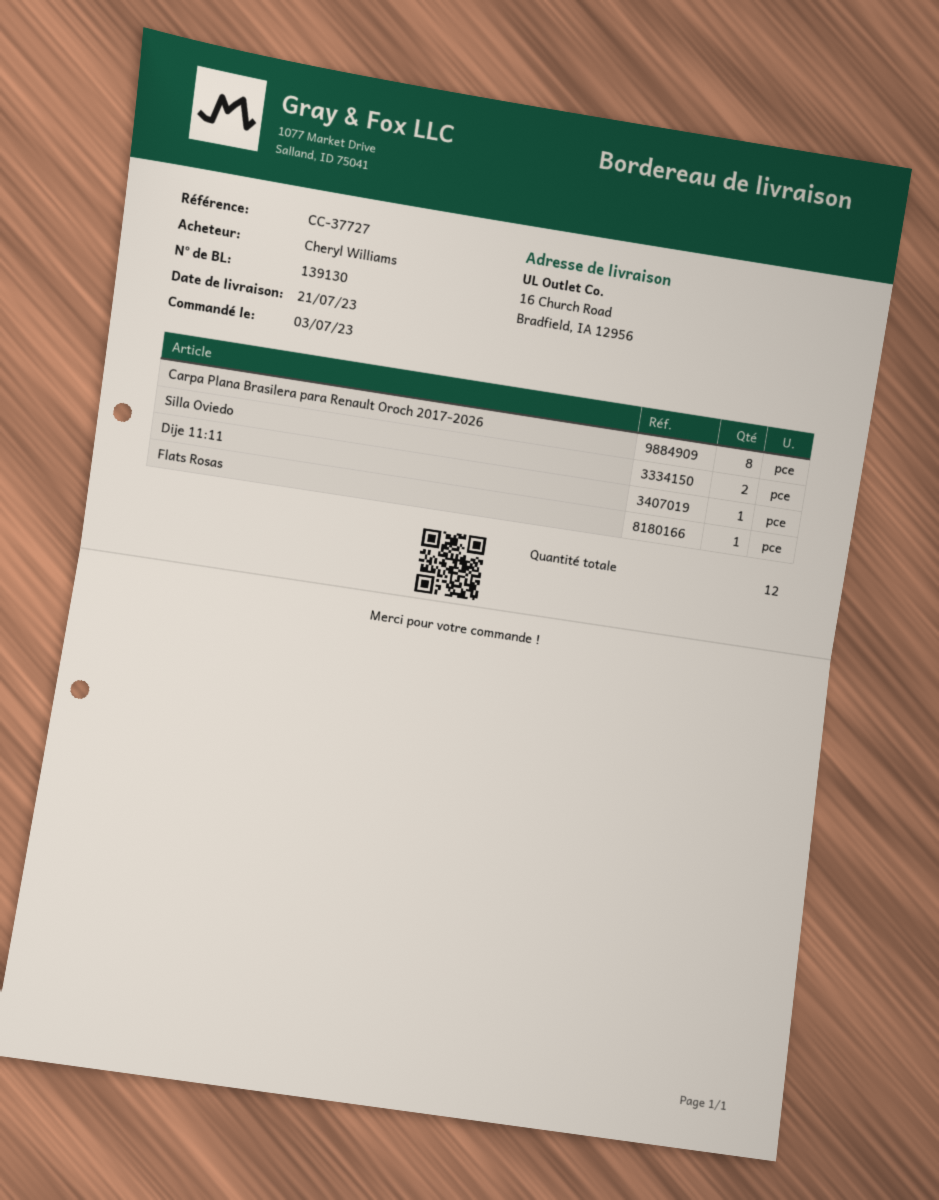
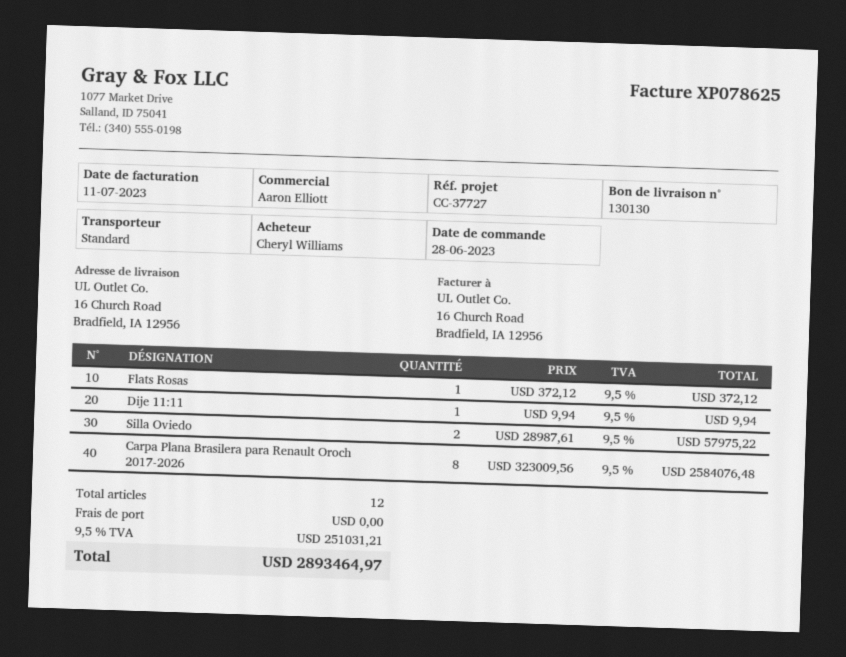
order date: 2023-07-03 -> 2023-06-28
delivery note number: 139130 -> 130130

